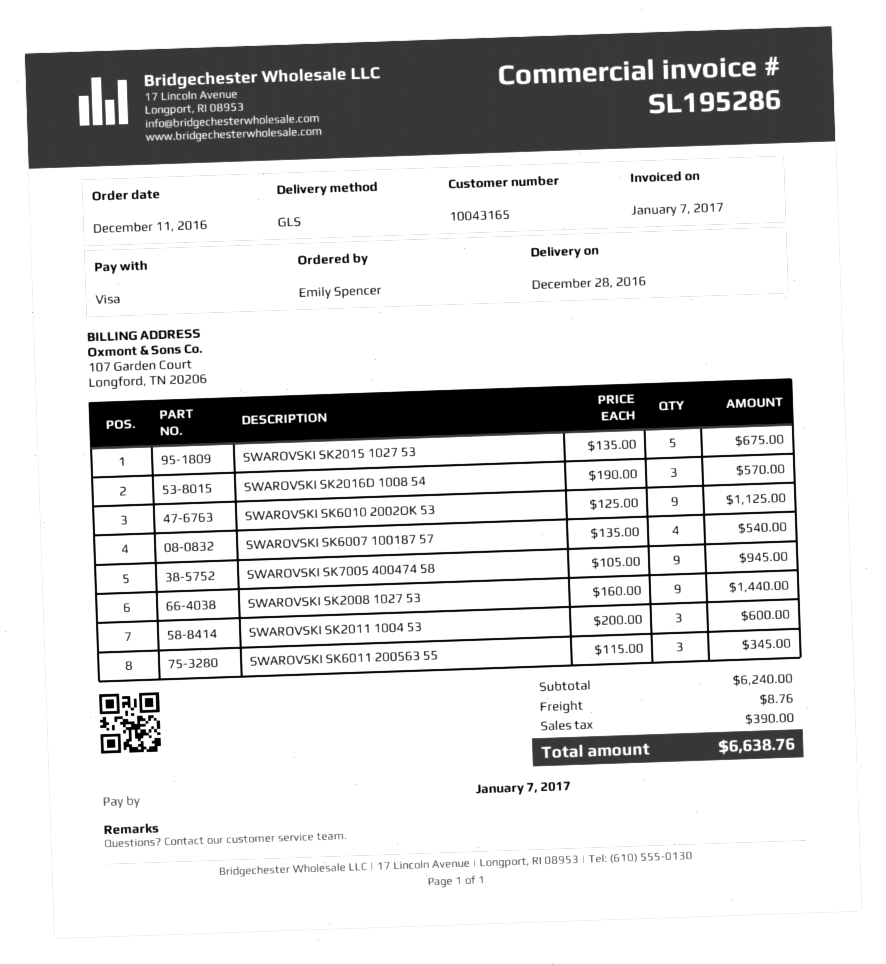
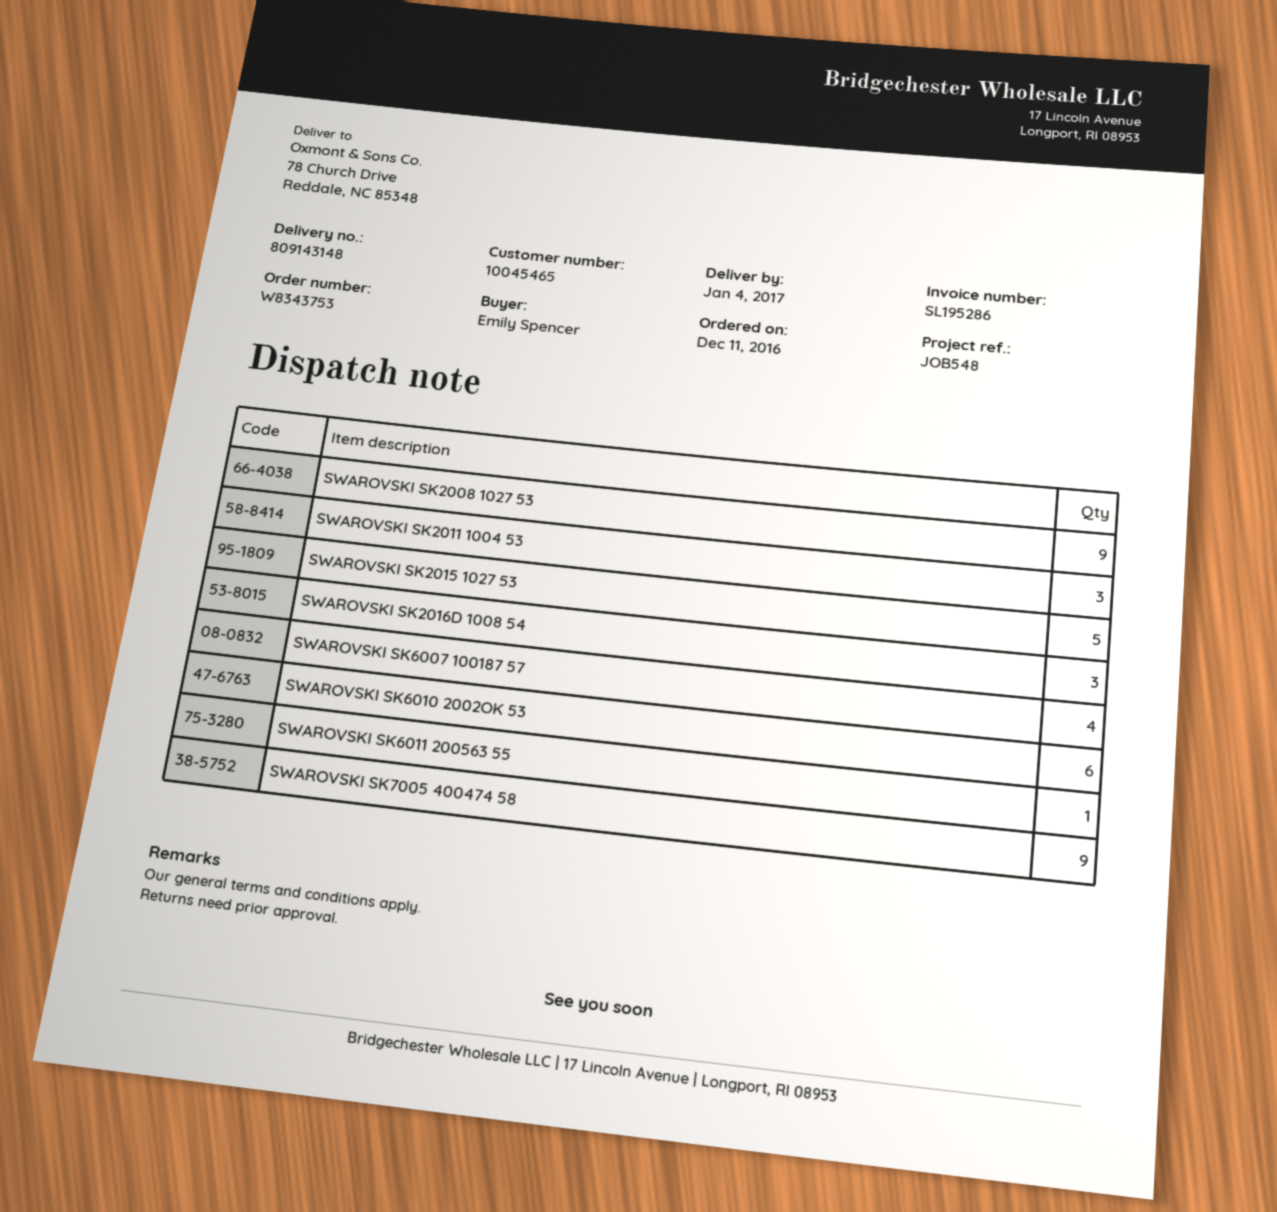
delivery date: 2016-12-28 -> 2017-01-04
customer number: 10043165 -> 10045465
SWAROVSKI SK6010 2002OK 53: 9 -> 6
SWAROVSKI SK6011 200563 55: 3 -> 1

